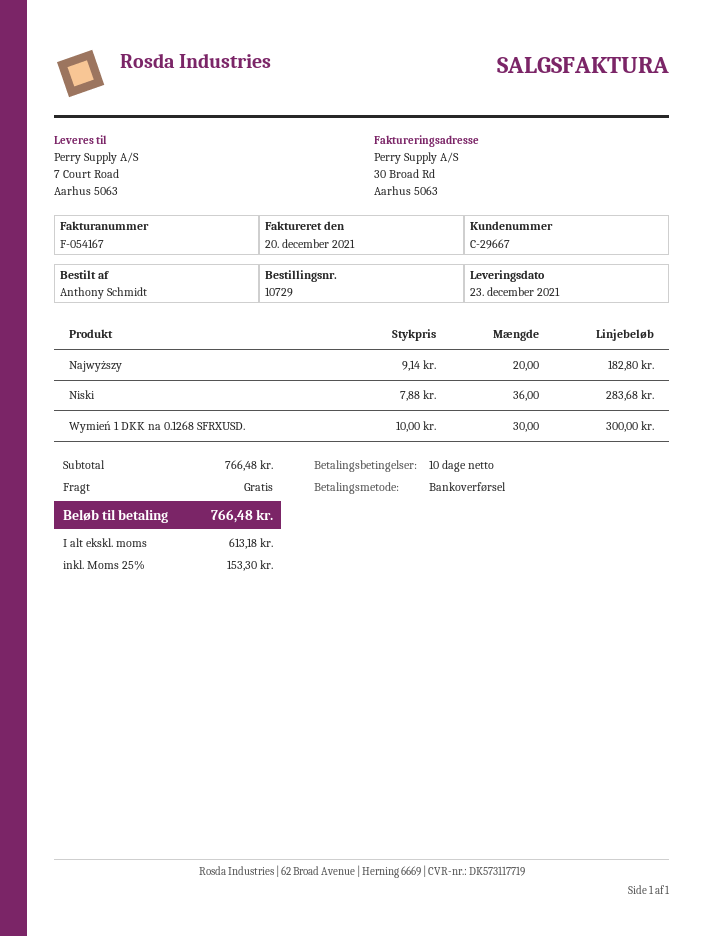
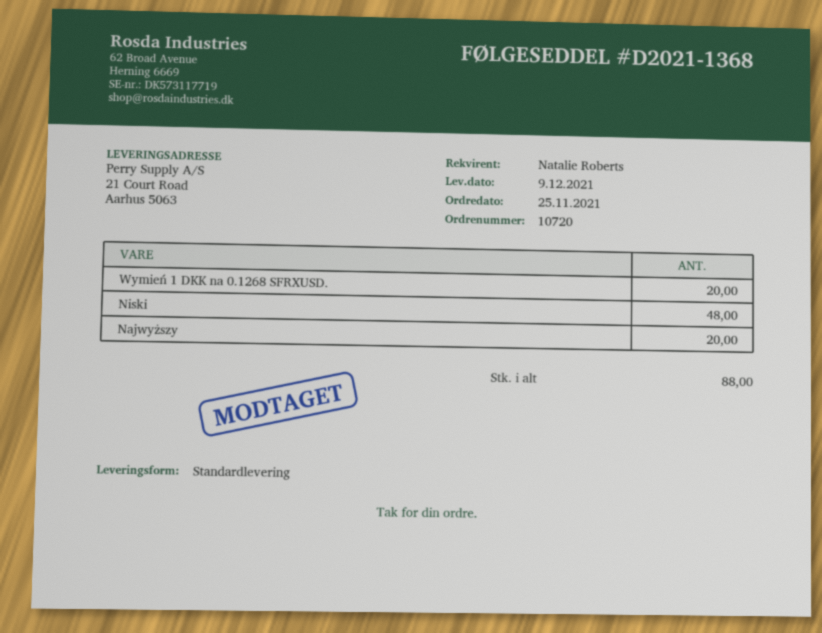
order number: 10729 -> 10720
delivery date: 2021-12-23 -> 2021-12-09
ordered by: Anthony Schmidt -> Natalie Roberts
ship to: 7 Court Road, Aarhus 5063 -> 21 Court Road, Aarhus 5063
Niski: 36 -> 48
Wymień 1 DKK na 0.1268 SFRXUSD.: 30 -> 20

